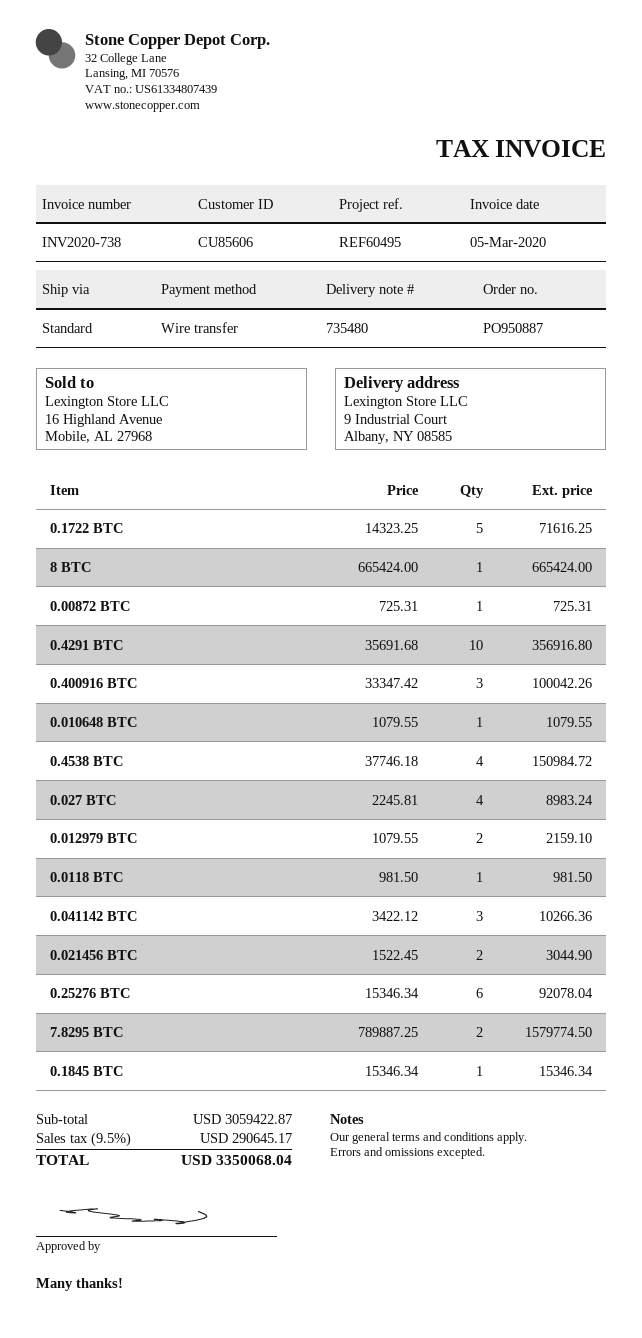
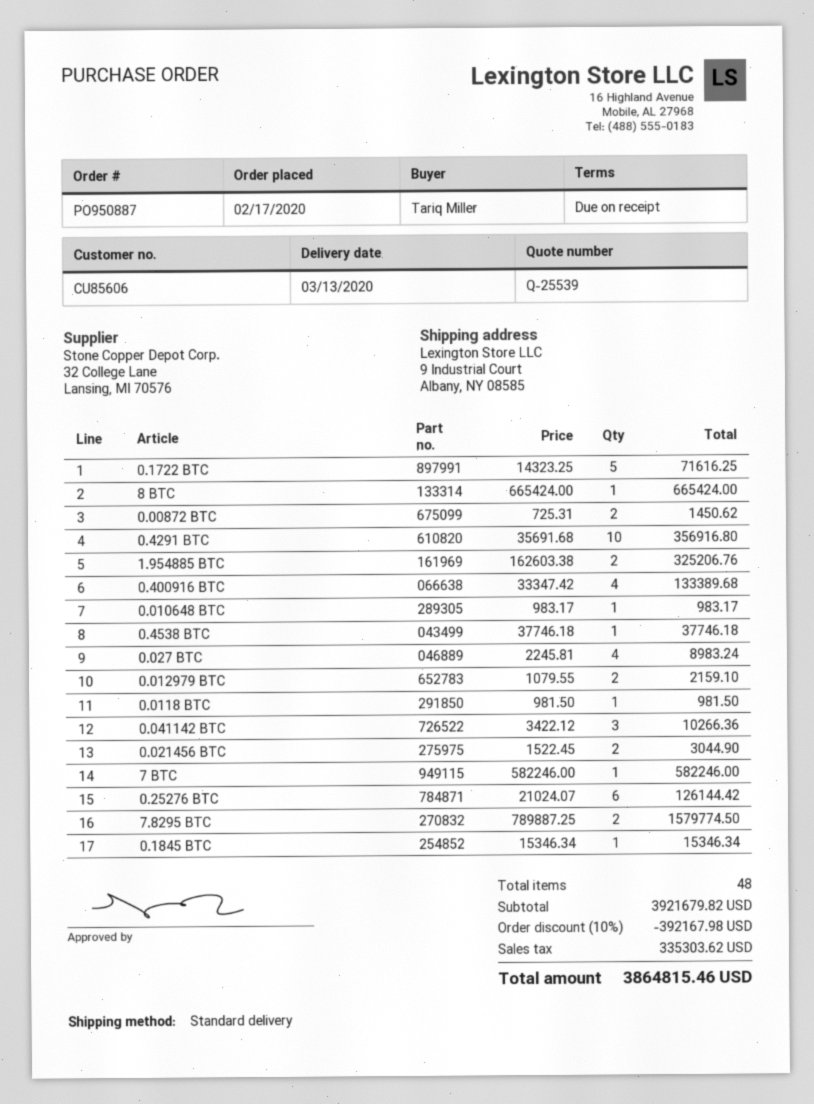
0.00872 BTC: 1 x 725.31 = 725.31 -> 2 x 725.31 = 1450.62
0.400916 BTC: 3 x 33347.42 = 100042.26 -> 4 x 33347.42 = 133389.68
0.010648 BTC: 1 x 1079.55 = 1079.55 -> 1 x 983.17 = 983.17
0.4538 BTC: 4 x 37746.18 = 150984.72 -> 1 x 37746.18 = 37746.18
0.25276 BTC: 6 x 15346.34 = 92078.04 -> 6 x 21024.07 = 126144.42
1.954885 BTC: none -> 2 x 162603.38 = 325206.76
7 BTC: none -> 1 x 582246.00 = 582246.00
subtotal: 3059422.87 -> 3921679.82
discount: none -> 10% = 392167.98
tax: 290645.17 -> 335303.62
total: 3350068.04 -> 3864815.46

